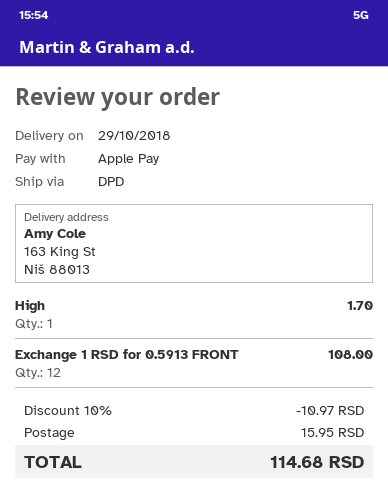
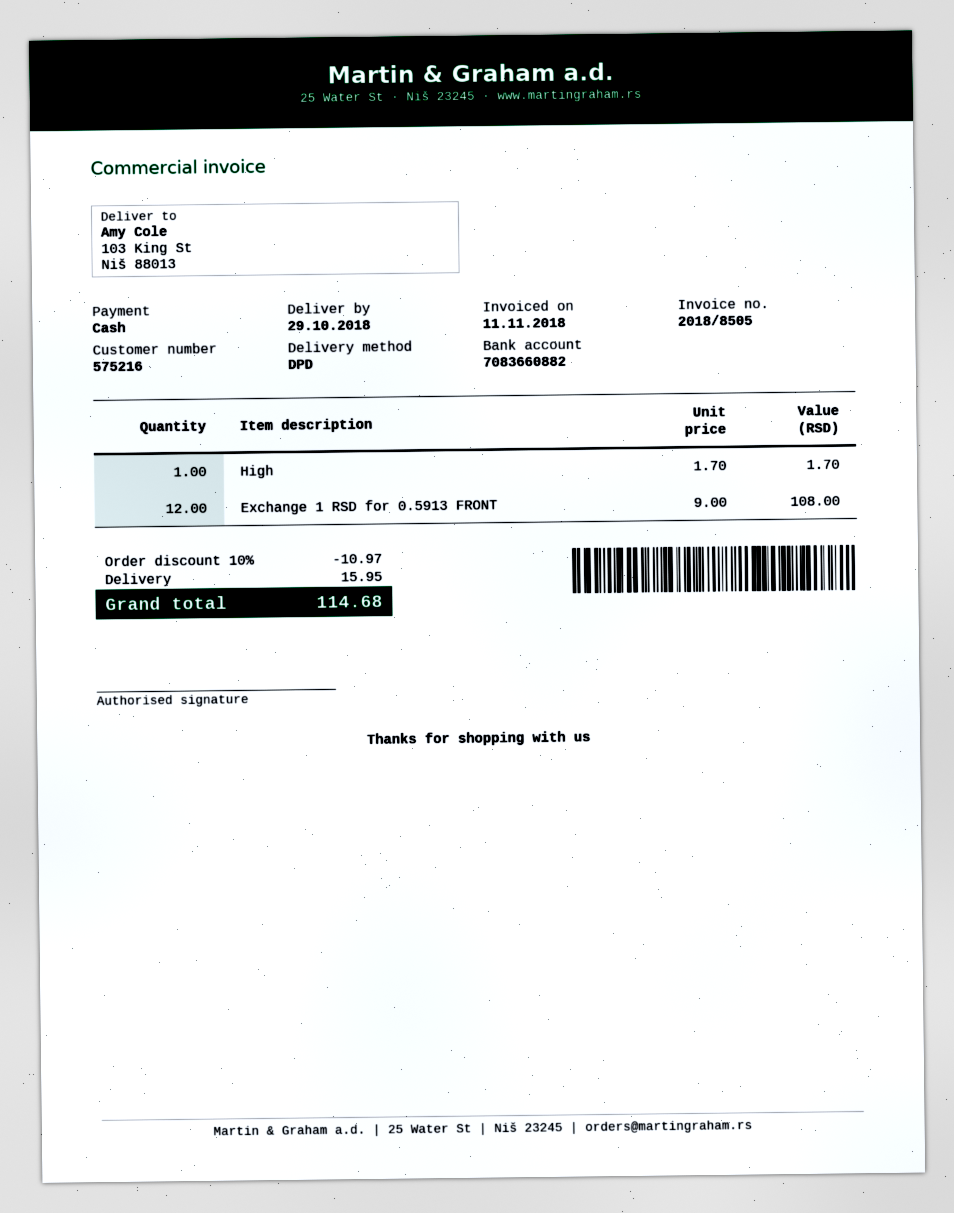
payment method: Apple Pay -> cash
ship to: 163 King St, Niš 88013 -> 103 King St, Niš 88013

